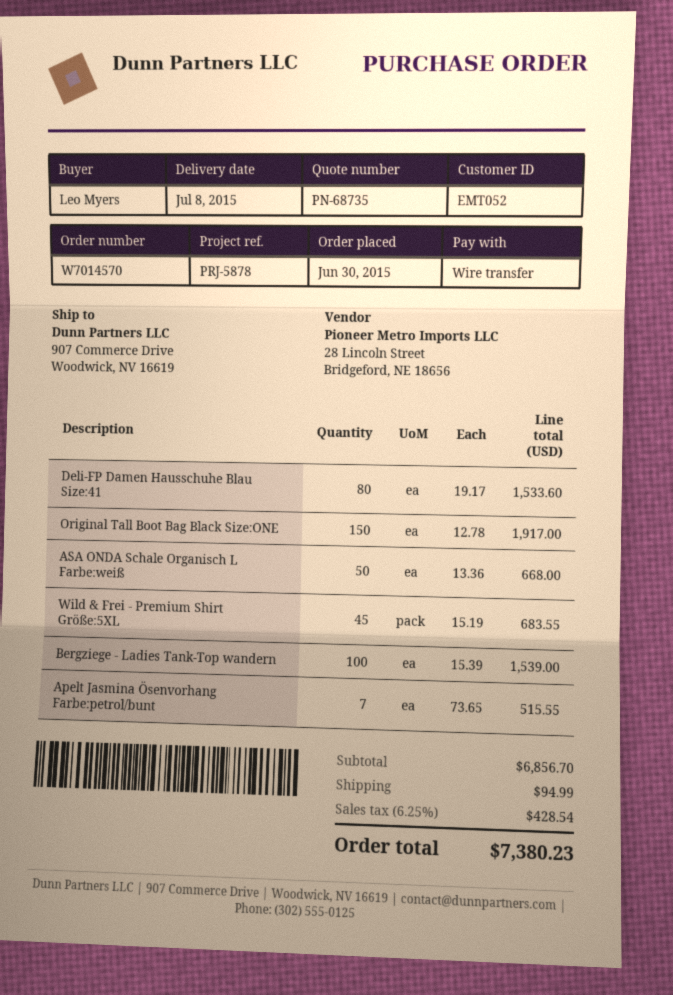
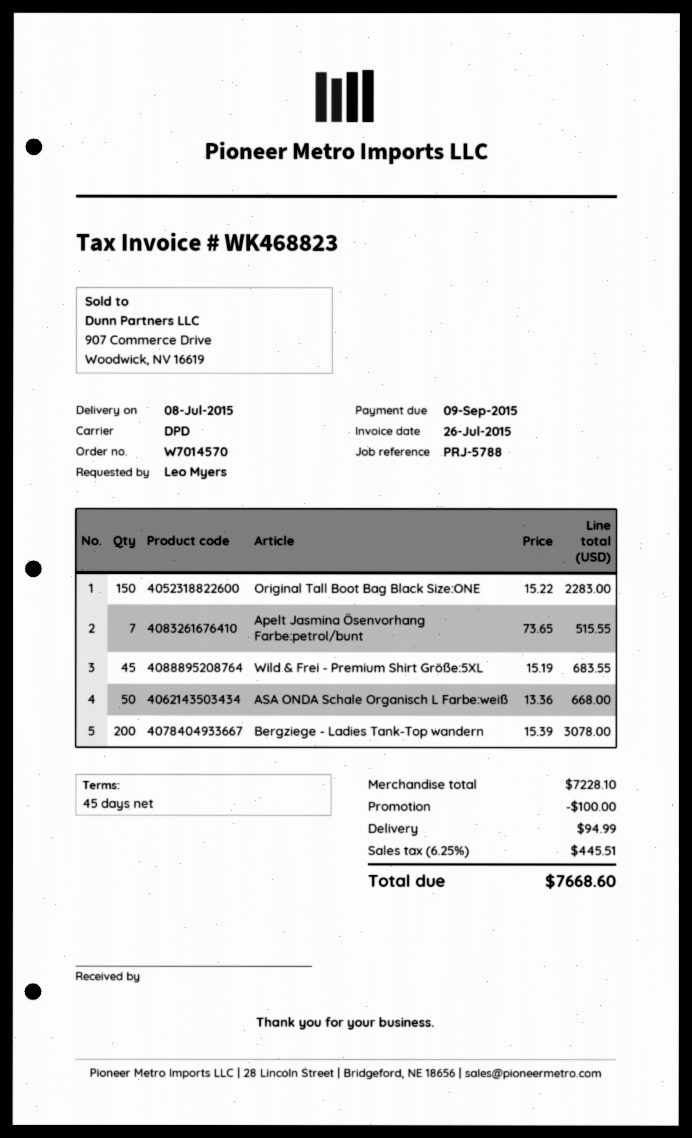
reference: PRJ-5878 -> PRJ-5788
Deli-FP Damen Hausschuhe Blau Size:41: 80 x 19.17 = 1533.60 -> none
Original Tall Boot Bag Black Size:ONE: 150 x 12.78 = 1917.00 -> 150 x 15.22 = 2283.00
Bergziege - Ladies Tank-Top wandern: 100 x 15.39 = 1539.00 -> 200 x 15.39 = 3078.00
subtotal: 6856.70 -> 7228.10
discount: none -> 100.00
tax: 6.25% = 428.54 -> 6.25% = 445.51
total: 7380.23 -> 7668.60

